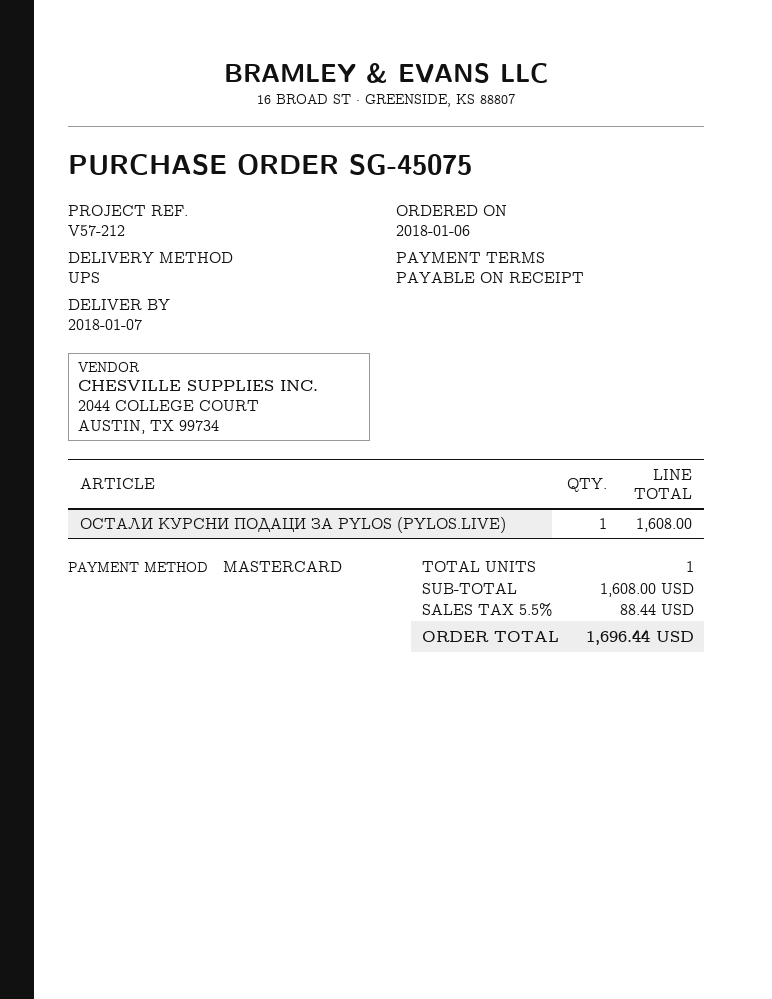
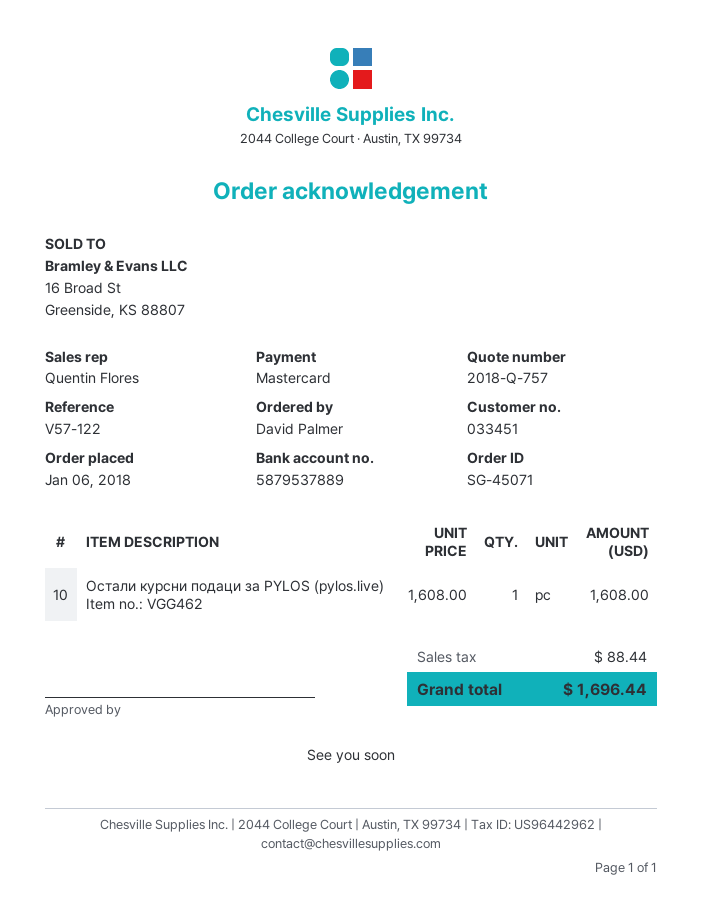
order number: SG-45075 -> SG-45071
reference: V57-212 -> V57-122

